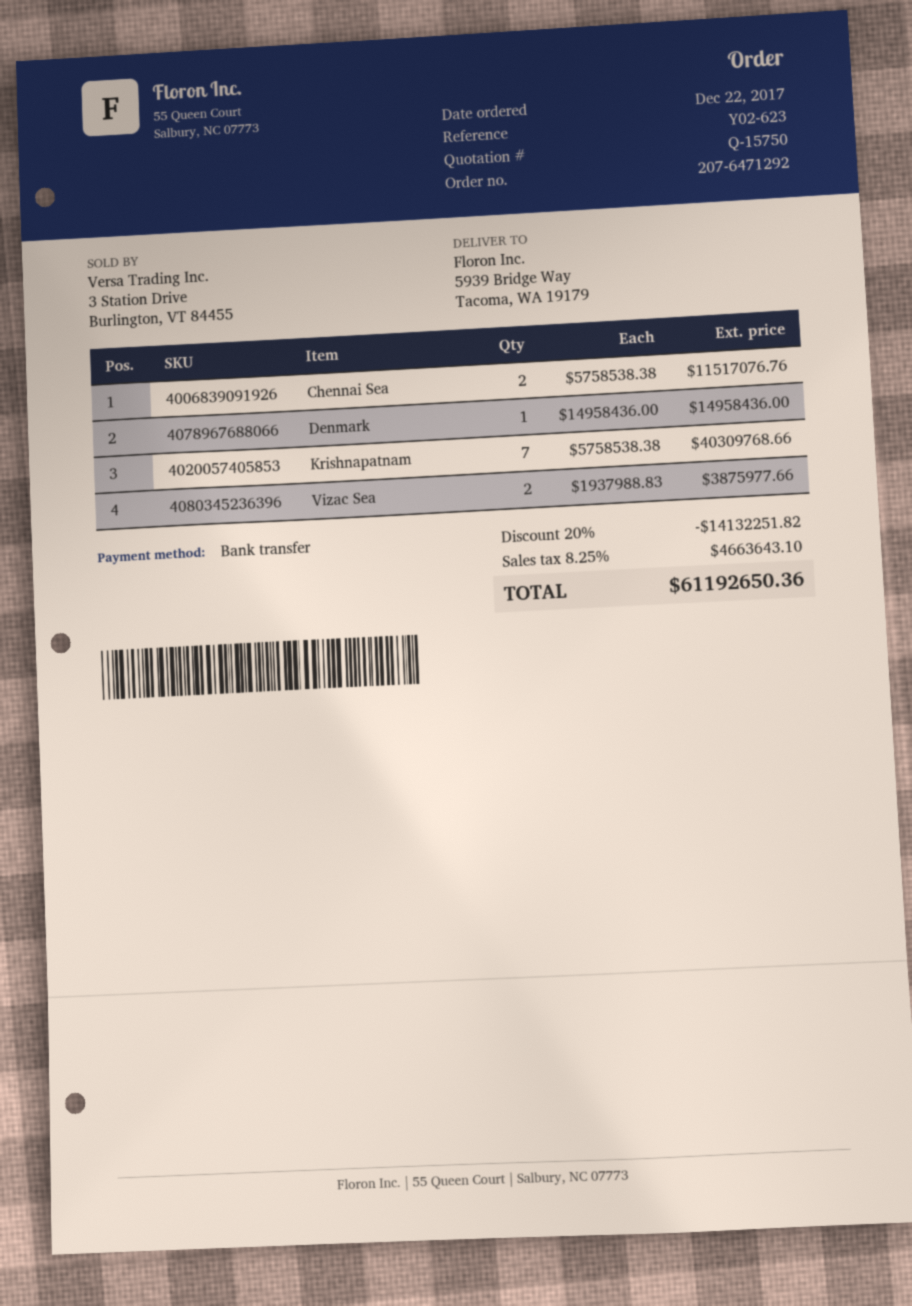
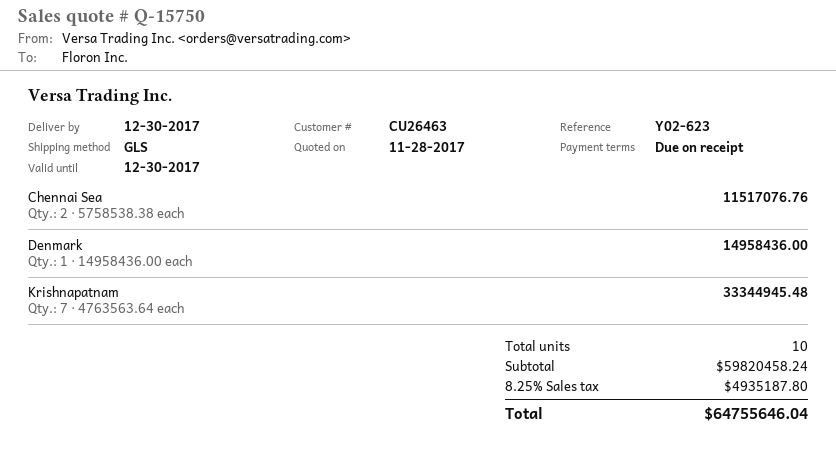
Krishnapatnam: 7 x 5758538.38 = 40309768.66 -> 7 x 4763563.64 = 33344945.48
Vizac Sea: 2 x 1937988.83 = 3875977.66 -> none
discount: 20% = 14132251.82 -> none
tax: 8.25% = 4663643.10 -> 8.25% = 4935187.80
total: 61192650.36 -> 64755646.04

